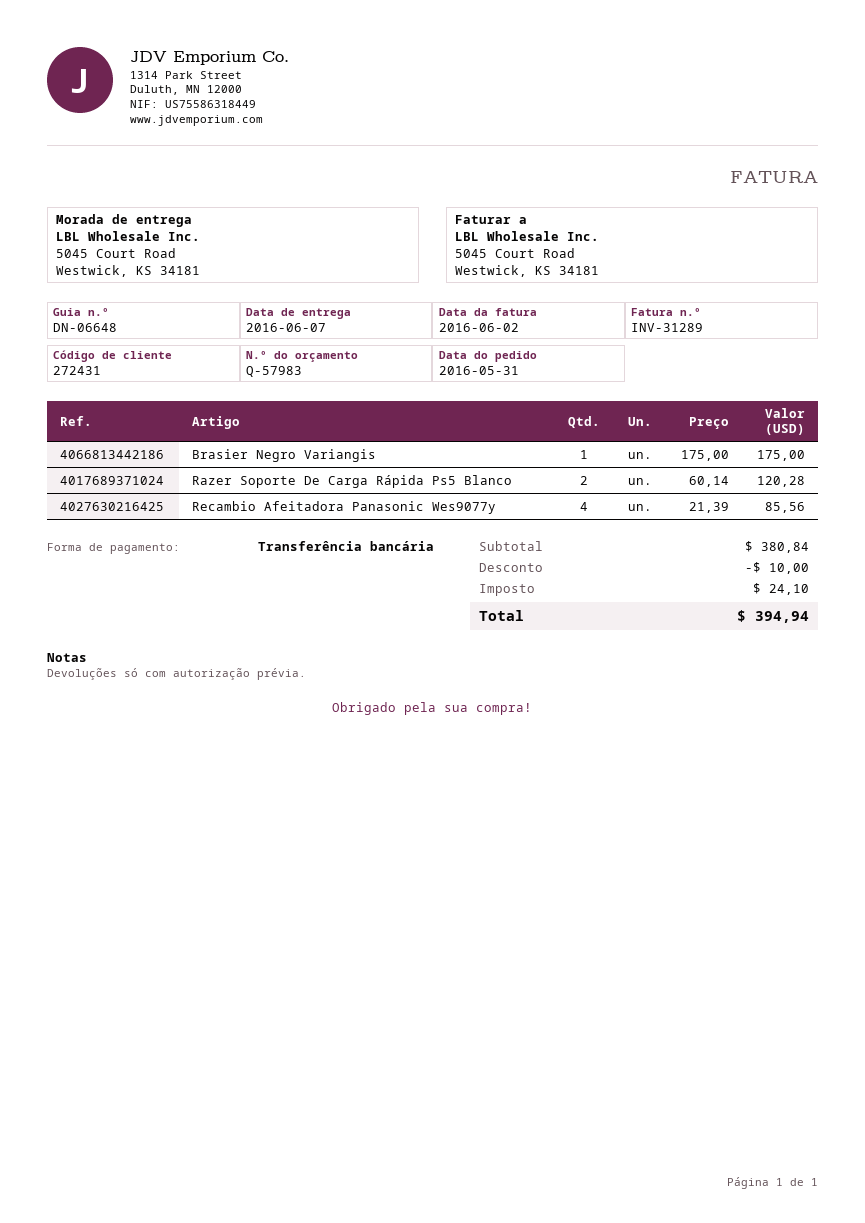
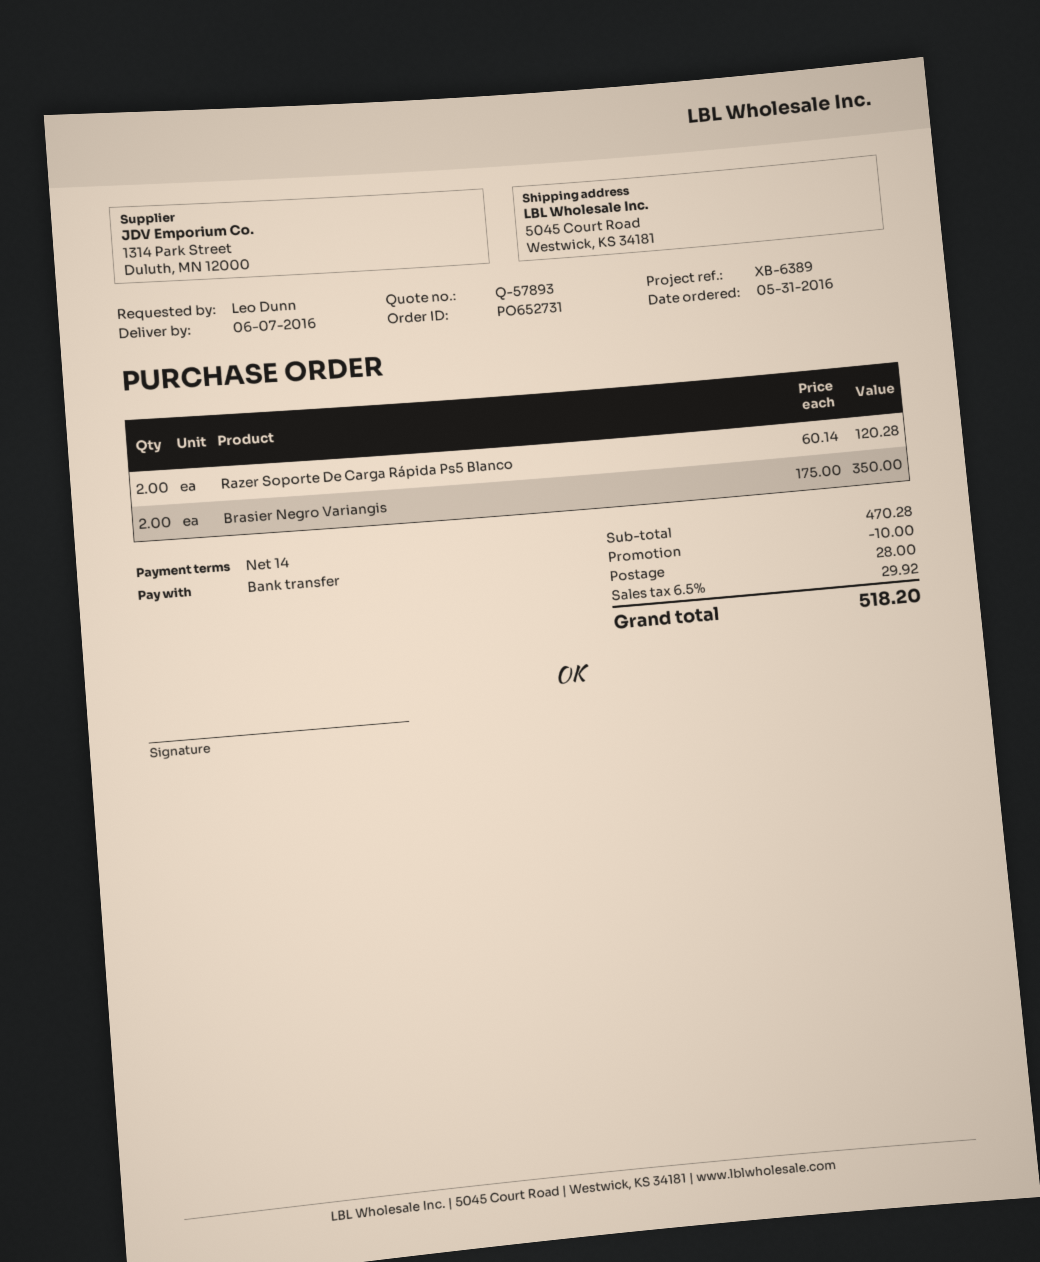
quote number: Q-57983 -> Q-57893
Brasier Negro Variangis: 1 x 175.00 = 175.00 -> 2 x 175.00 = 350.00
Recambio Afeitadora Panasonic Wes9077y: 4 x 21.39 = 85.56 -> none
subtotal: 380.84 -> 470.28
shipping: none -> 28.00
tax: 24.10 -> 29.92
total: 394.94 -> 518.20

